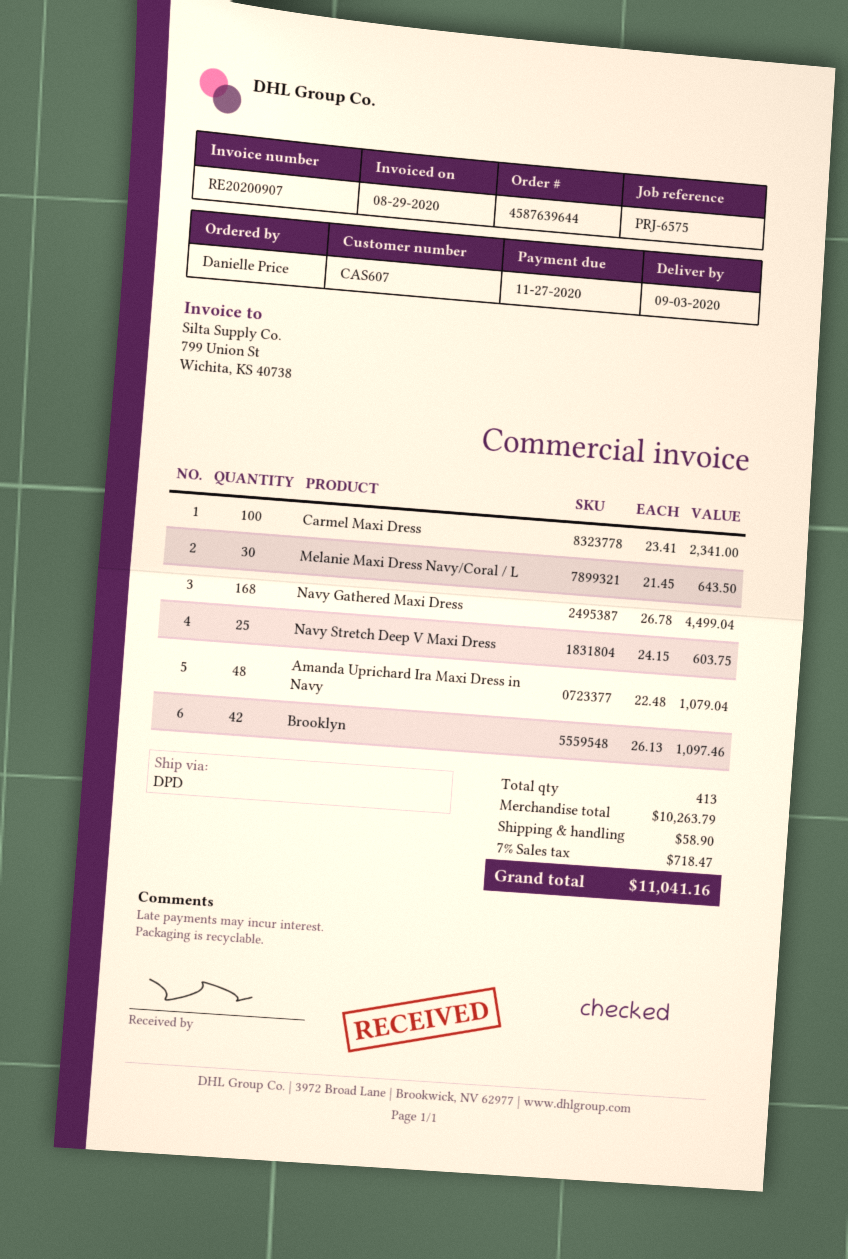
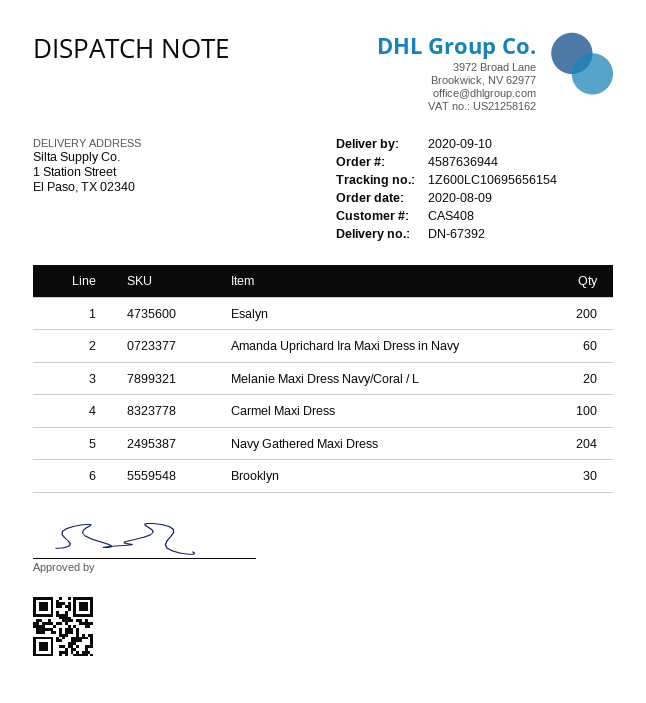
order number: 4587639644 -> 4587636944
delivery date: 2020-09-03 -> 2020-09-10
customer number: CAS607 -> CAS408
Melanie Maxi Dress Navy/Coral / L: 30 -> 20
Navy Gathered Maxi Dress: 168 -> 204
Navy Stretch Deep V Maxi Dress: 25 -> none
Amanda Uprichard Ira Maxi Dress in Navy: 48 -> 60
Brooklyn: 42 -> 30
Esalyn: none -> 200

